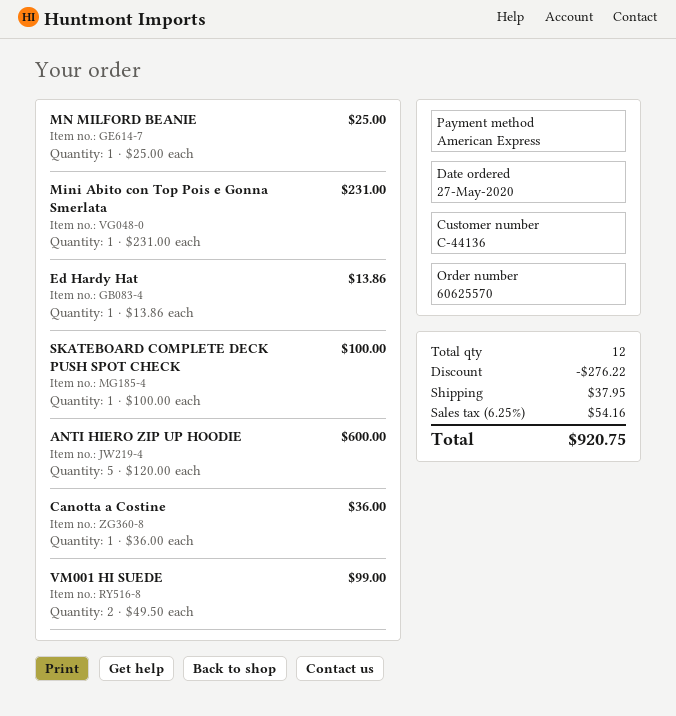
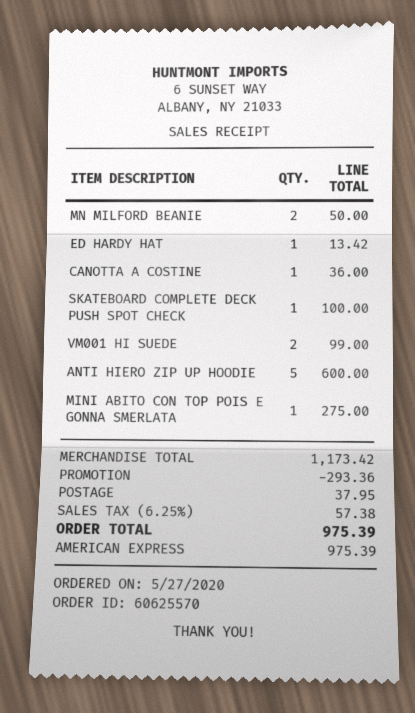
MN MILFORD BEANIE: 1 for 25.00 -> 2 for 50.00
Mini Abito con Top Pois e Gonna Smerlata: 1 for 231.00 -> 1 for 275.00
Ed Hardy Hat: 1 for 13.86 -> 1 for 13.42
discount: 276.22 -> 293.36
tax: 6.25% = 54.16 -> 6.25% = 57.38
total: 920.75 -> 975.39

